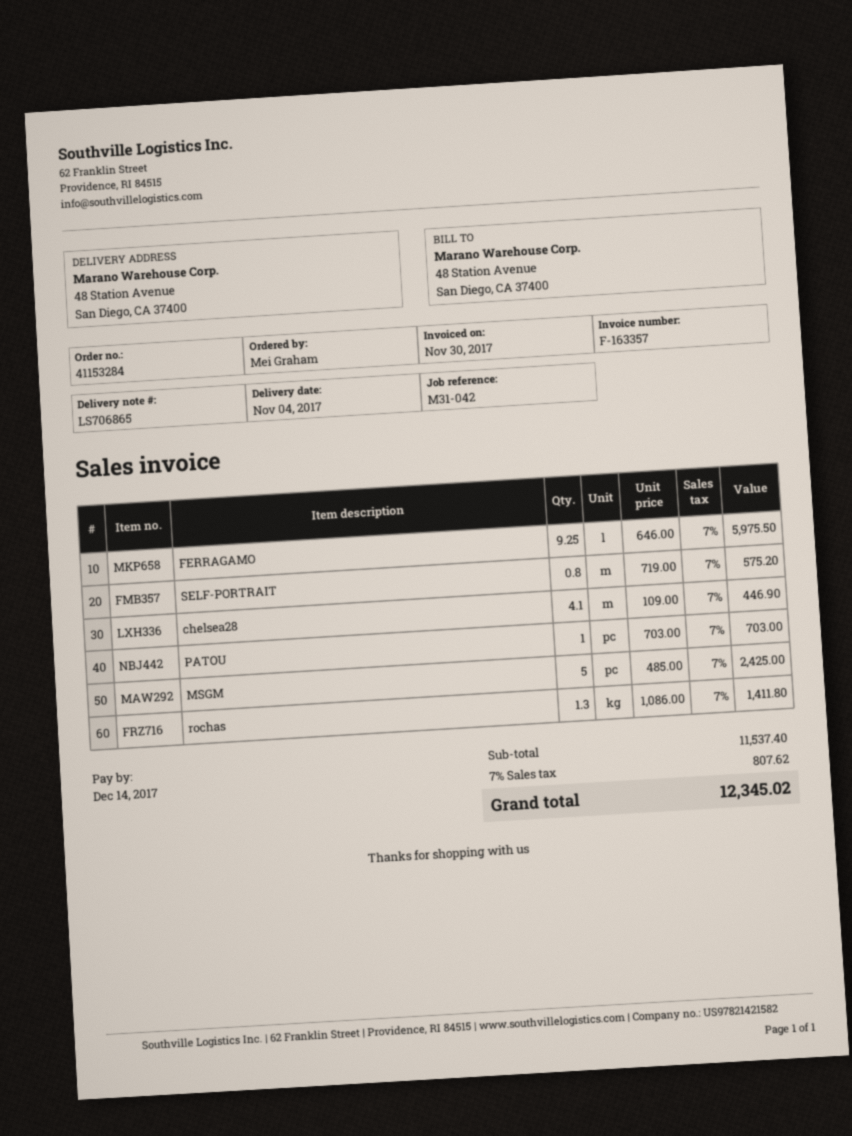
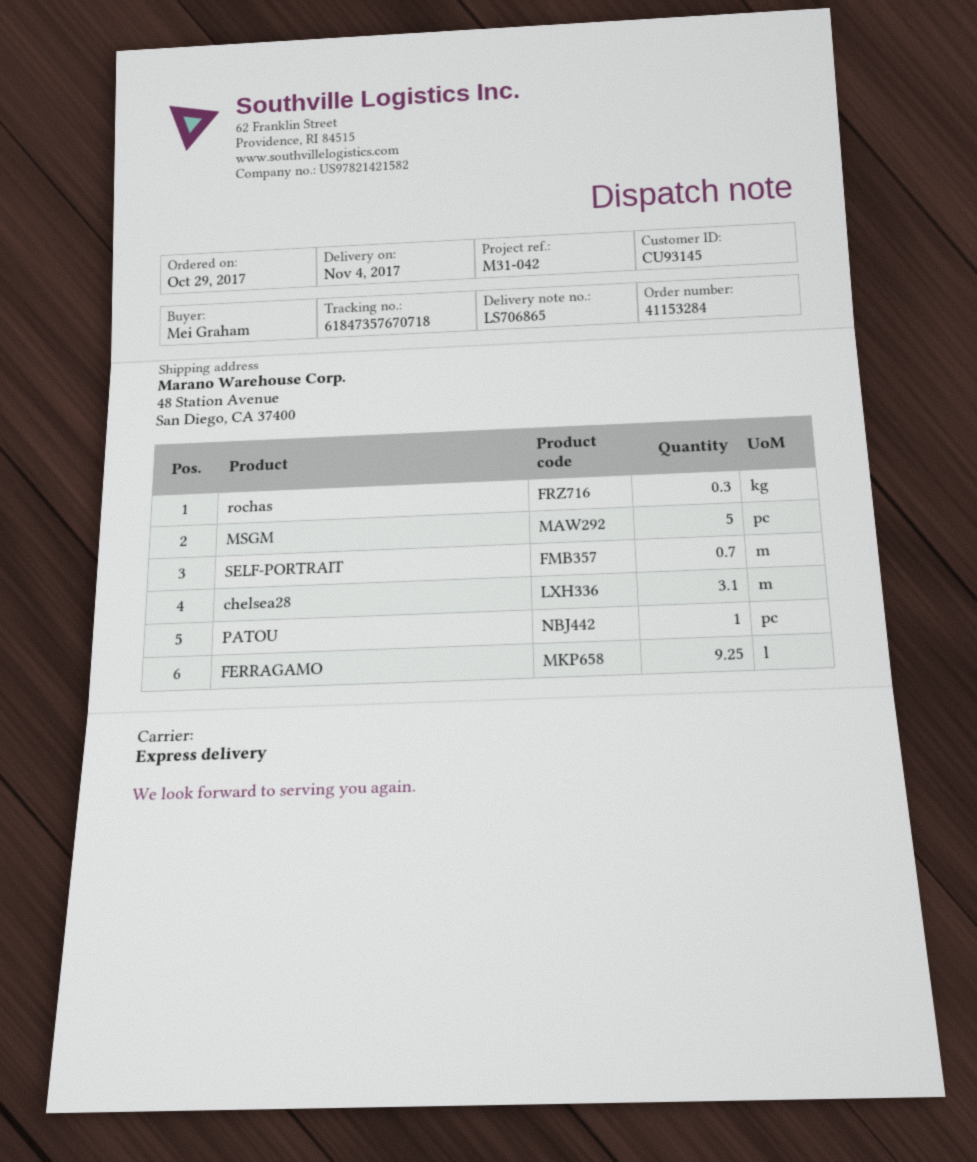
SELF-PORTRAIT: 0.8 -> 0.7
chelsea28: 4.1 -> 3.1
rochas: 1.3 -> 0.3

